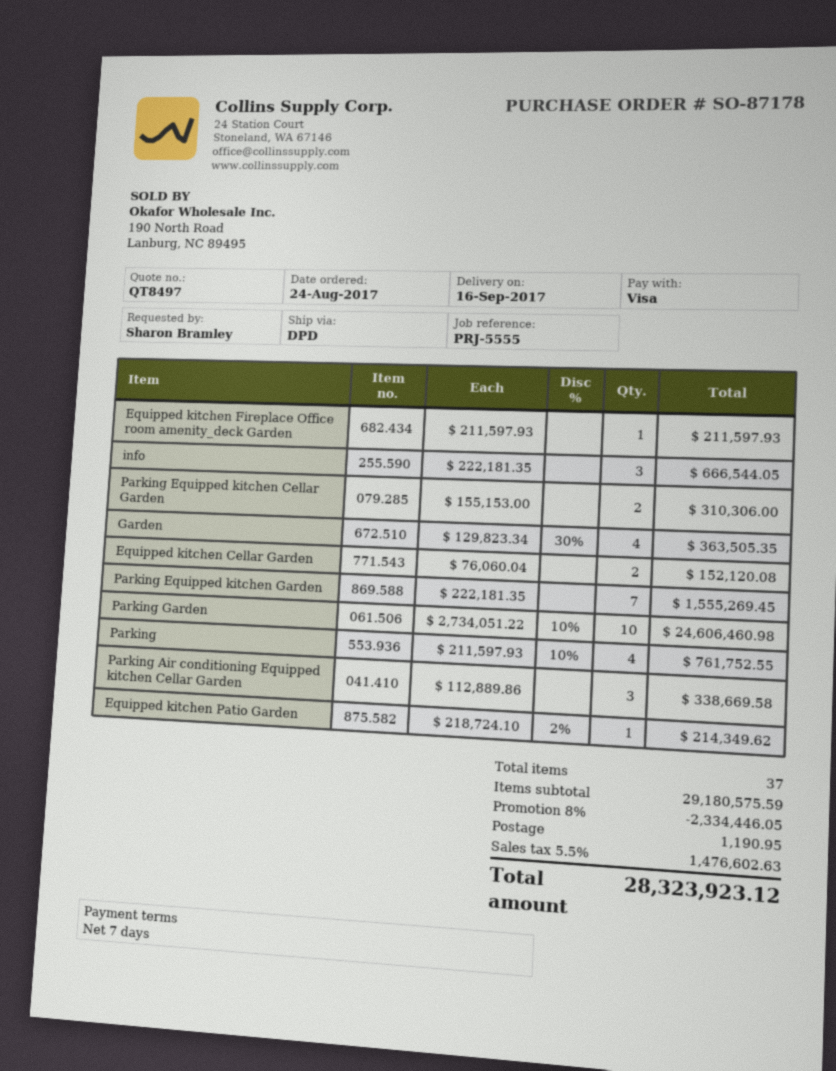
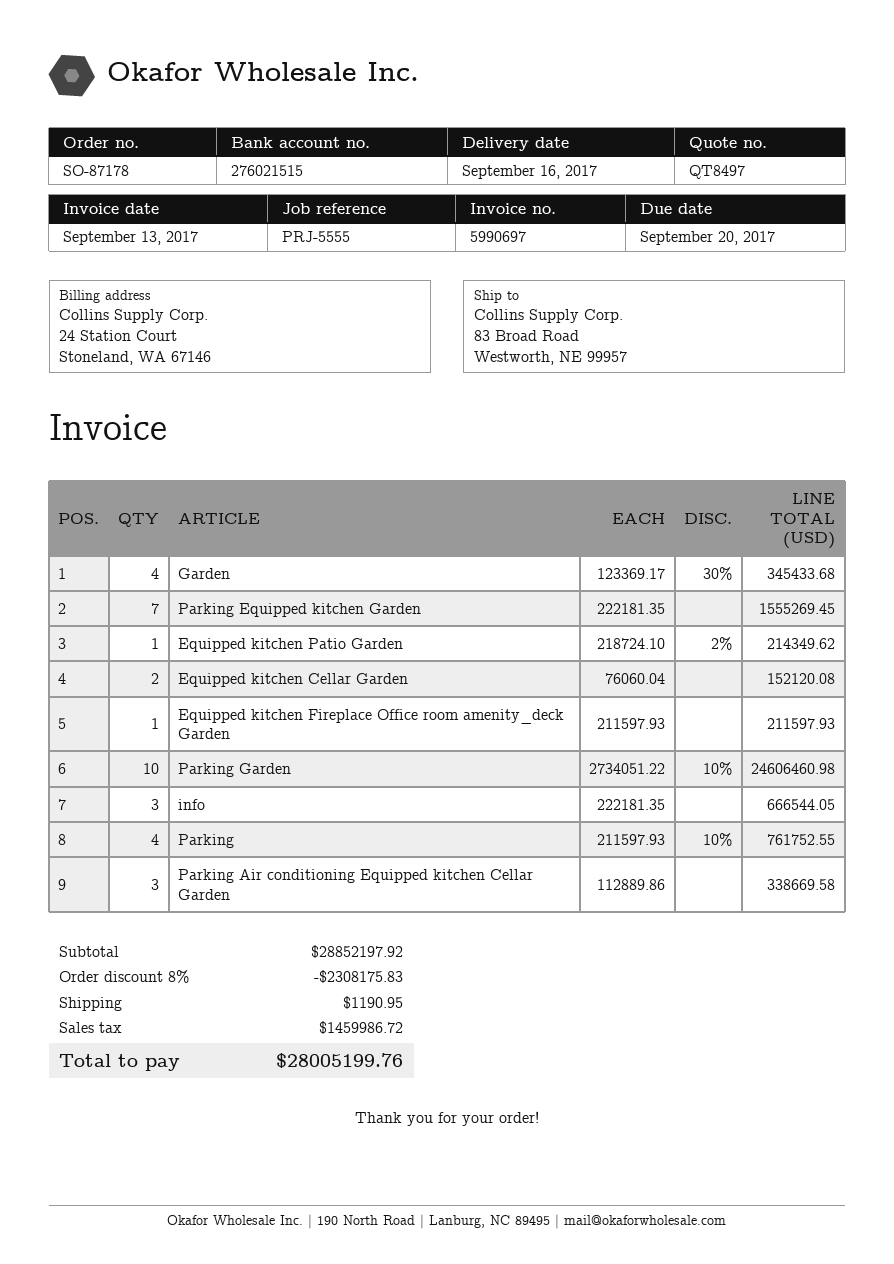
Parking Equipped kitchen Cellar Garden: 2 x 155153.00 = 310306.00 -> none
Garden: 4 x 129823.34 - 30% = 363505.35 -> 4 x 123369.17 - 30% = 345433.68
subtotal: 29180575.59 -> 28852197.92
discount: 8% = 2334446.05 -> 8% = 2308175.83
tax: 1476602.63 -> 1459986.72
total: 28323923.12 -> 28005199.76

